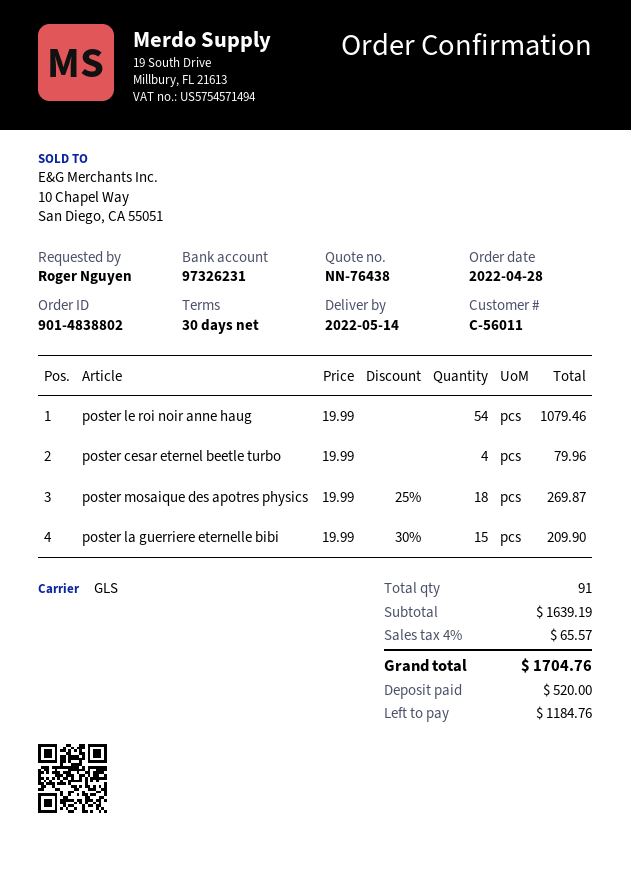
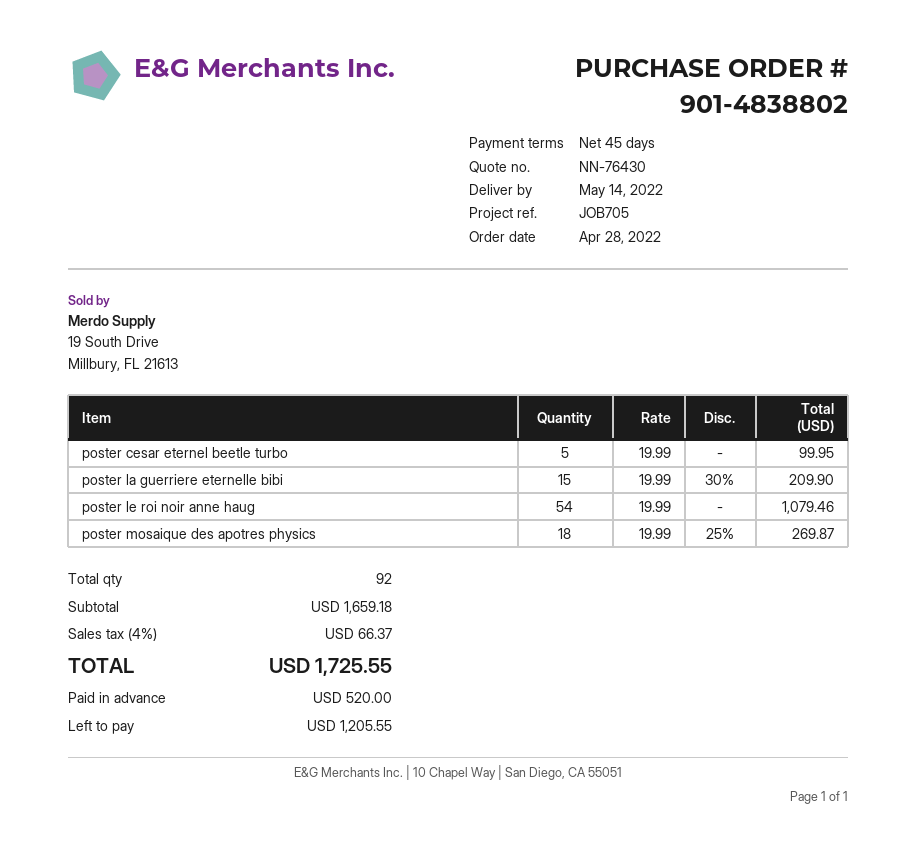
quote number: NN-76438 -> NN-76430
payment terms: 30 days -> 45 days
poster cesar eternel beetle turbo: 4 x 19.99 = 79.96 -> 5 x 19.99 = 99.95
total quantity: 91 -> 92
subtotal: 1639.19 -> 1659.18
tax: 4% = 65.57 -> 4% = 66.37
total: 1704.76 -> 1725.55
balance: 1184.76 -> 1205.55

